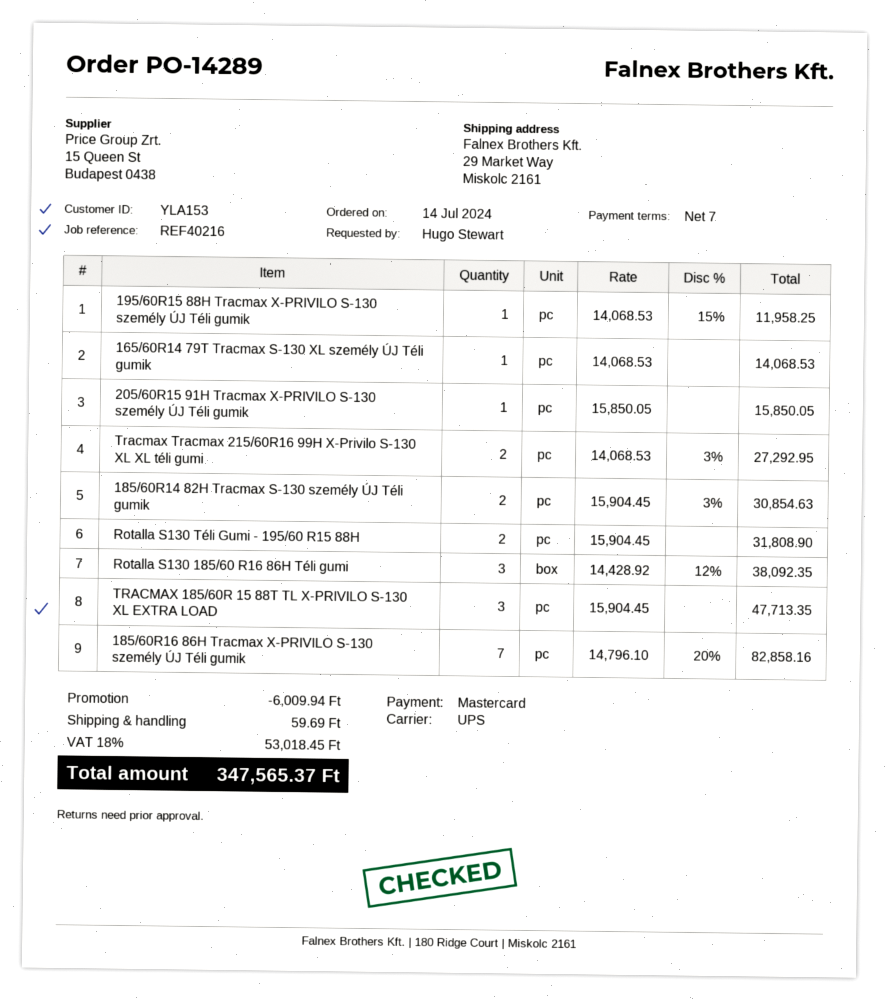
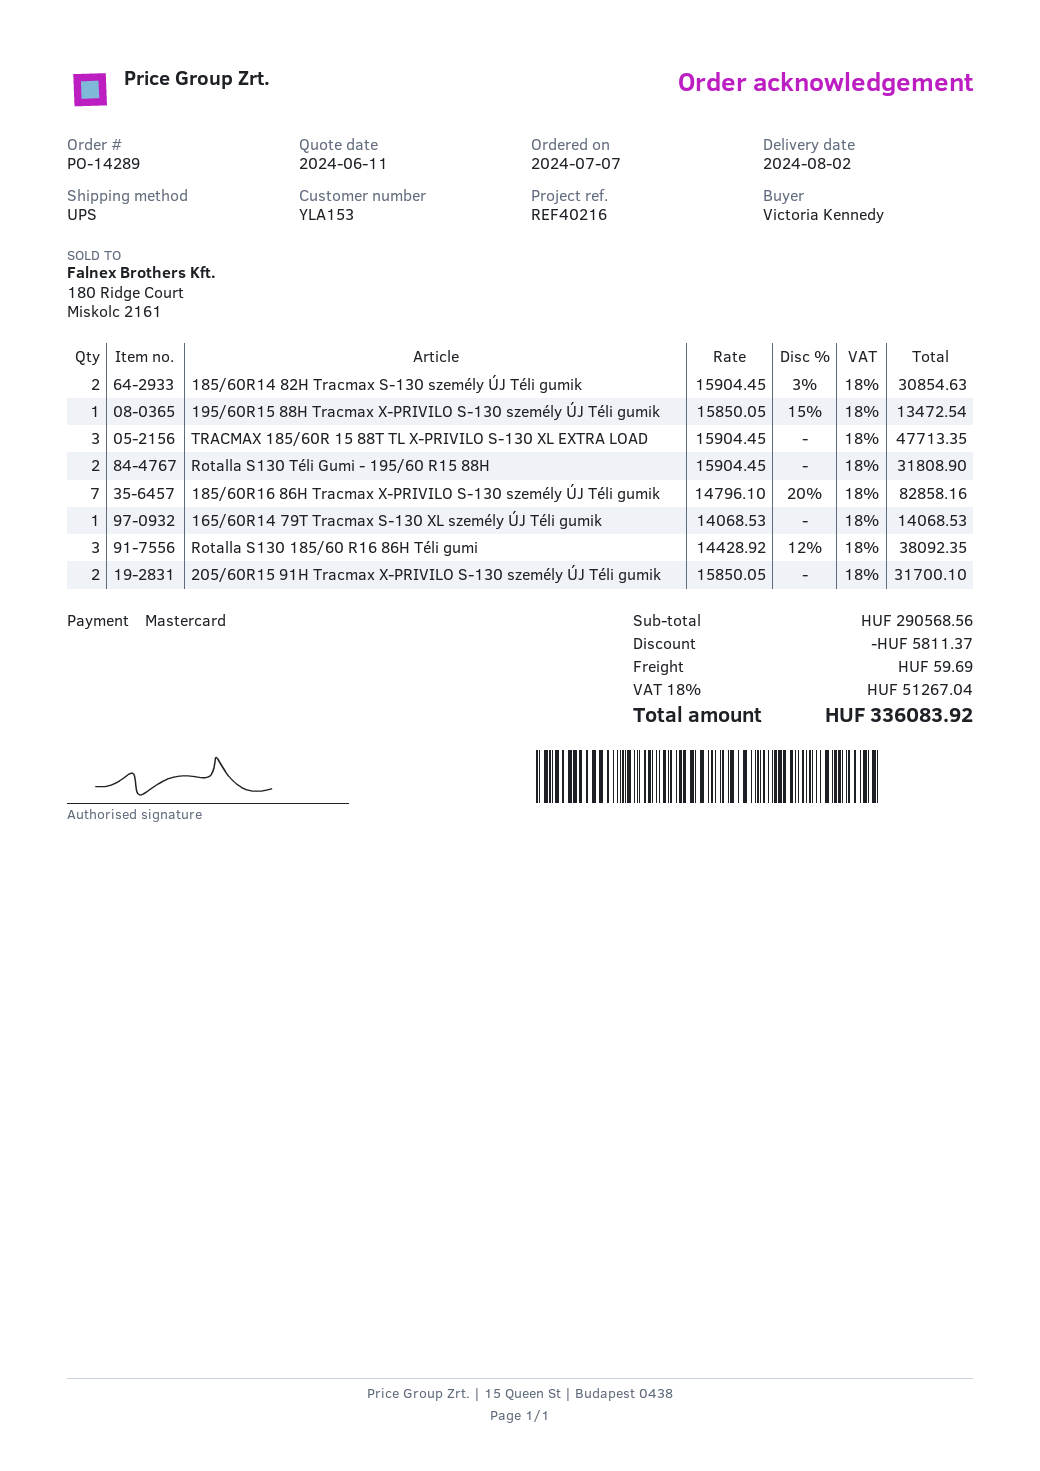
order date: 2024-07-14 -> 2024-07-07
ordered by: Hugo Stewart -> Victoria Kennedy
195/60R15 88H Tracmax X-PRIVILO S-130 személy ÚJ Téli gumik: 1 x 14068.53 - 15% = 11958.25 -> 1 x 15850.05 - 15% = 13472.54
205/60R15 91H Tracmax X-PRIVILO S-130 személy ÚJ Téli gumik: 1 x 15850.05 = 15850.05 -> 2 x 15850.05 = 31700.10
Tracmax Tracmax 215/60R16 99H X-Privilo S-130 XL XL téli gumi: 2 x 14068.53 - 3% = 27292.95 -> none
discount: 6009.94 -> 5811.37
tax: 18% = 53018.45 -> 18% = 51267.04
total: 347565.37 -> 336083.92

